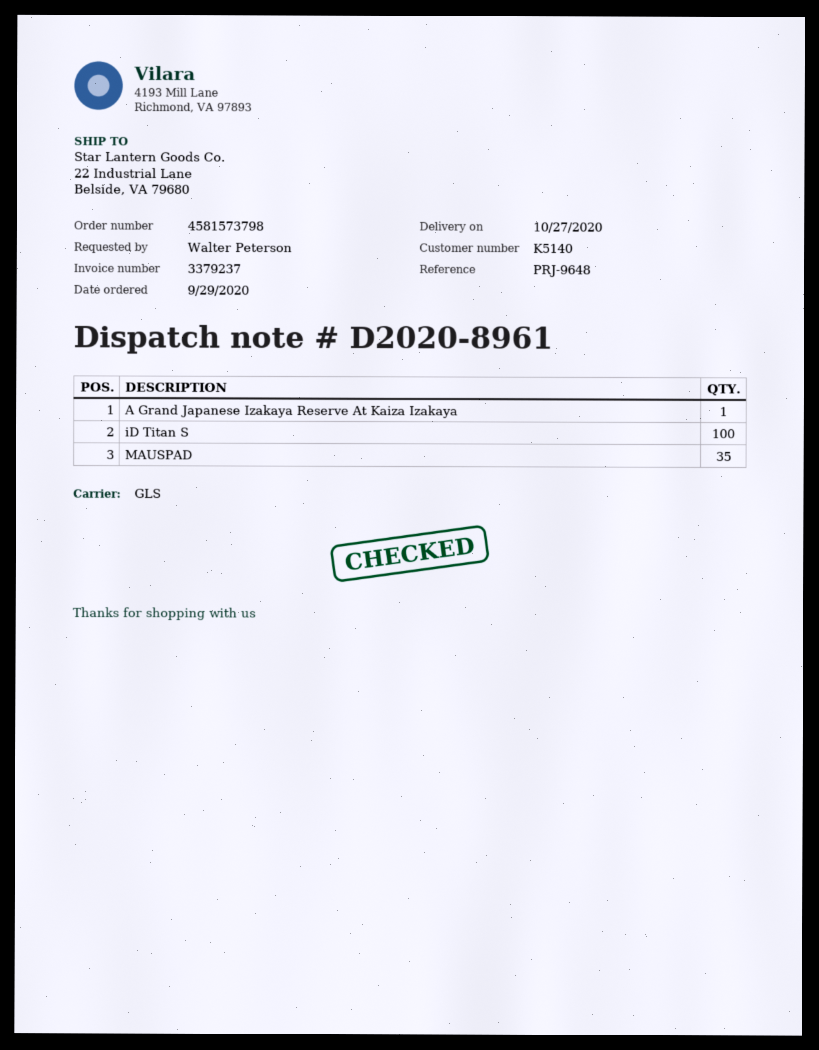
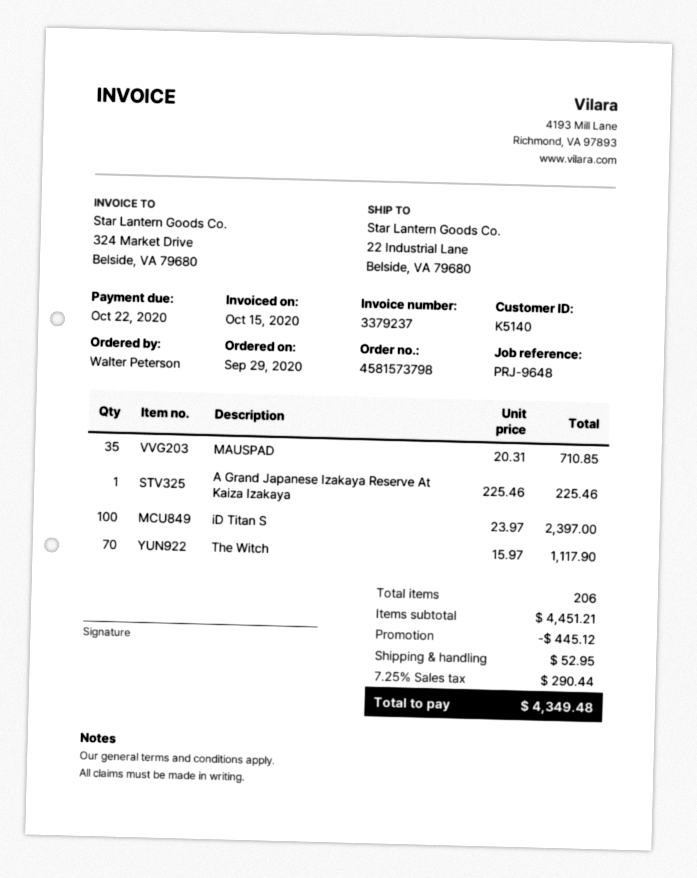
The Witch: none -> 70

